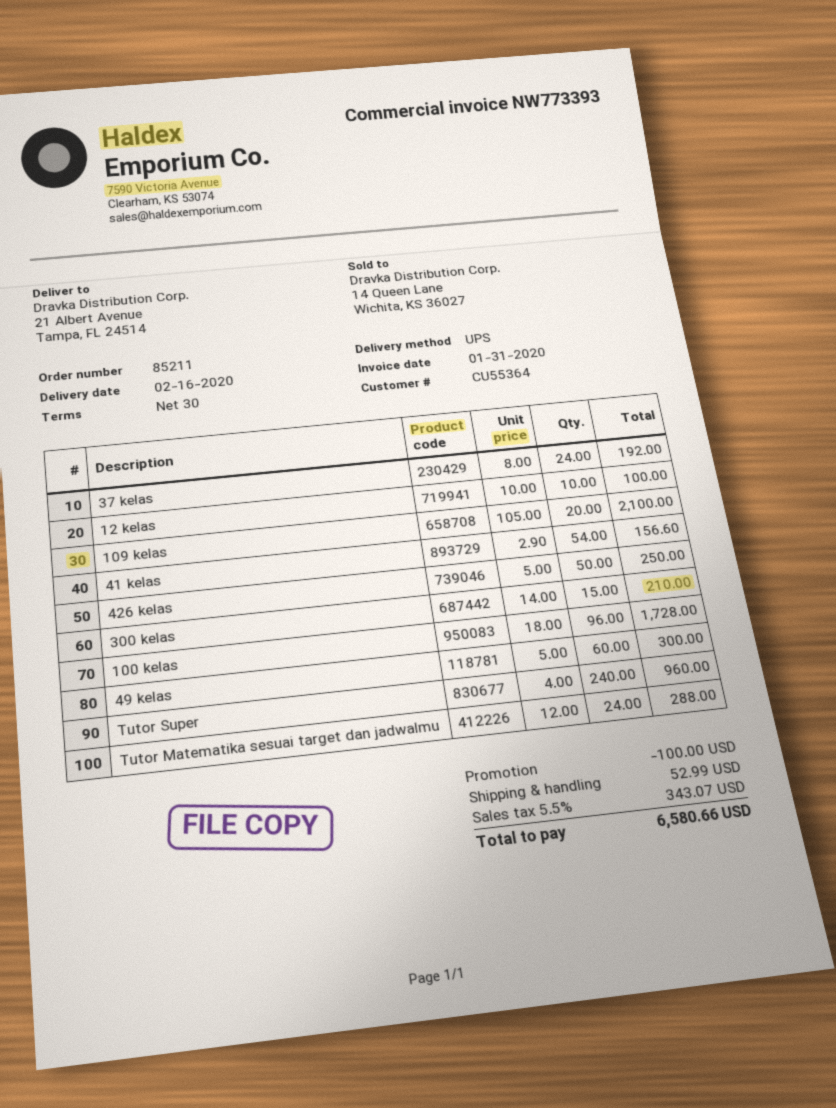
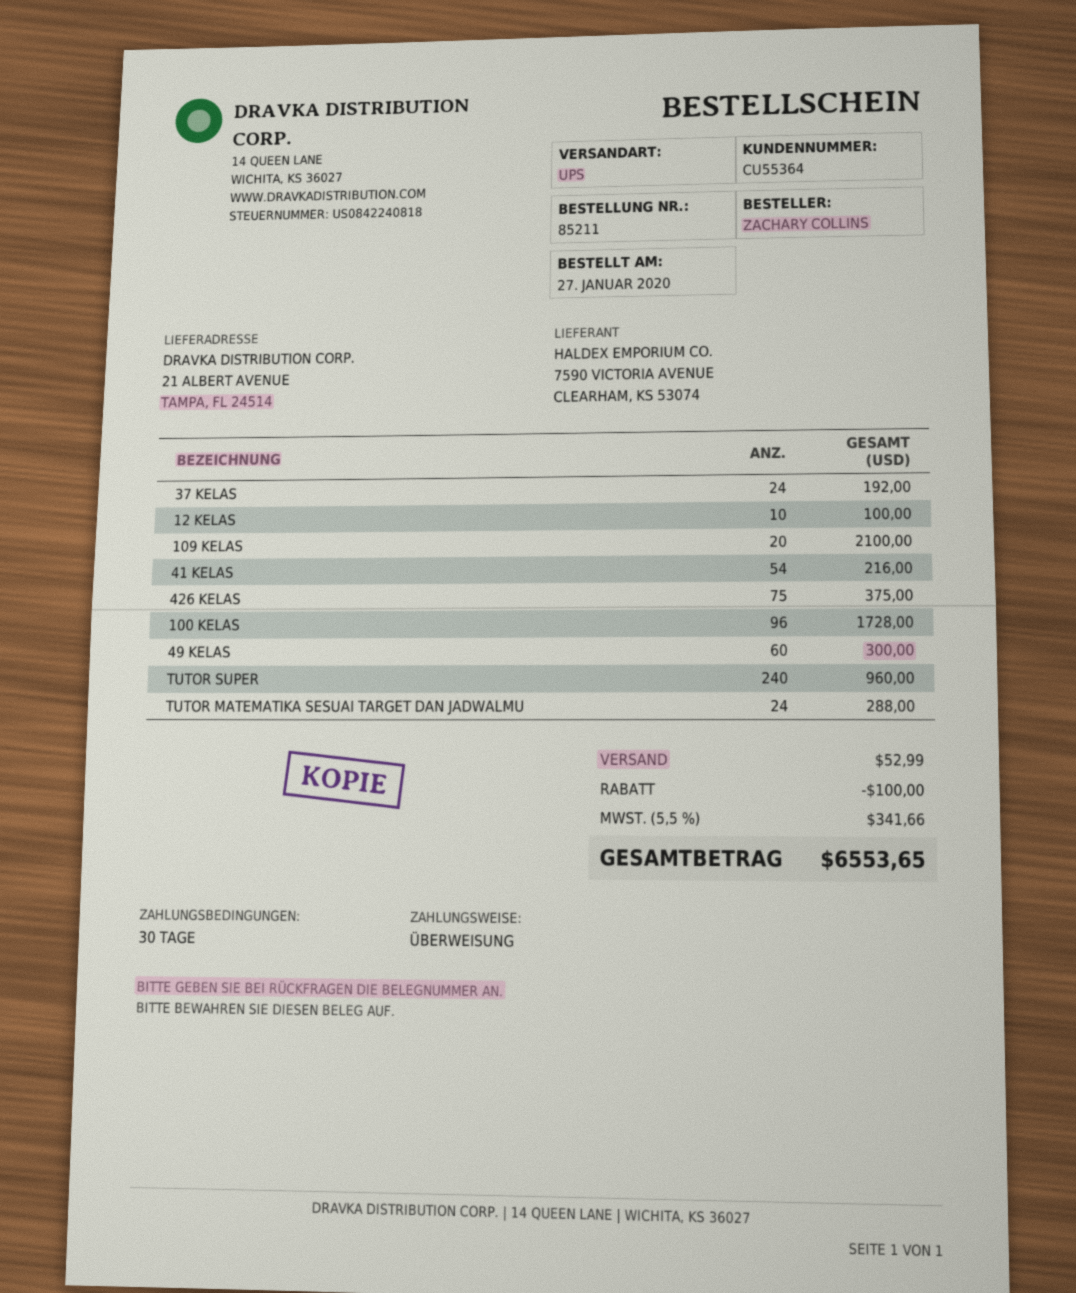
41 kelas: 54 for 156.60 -> 54 for 216.00
426 kelas: 50 for 250.00 -> 75 for 375.00
300 kelas: 15 for 210.00 -> none
tax: 5.5% = 343.07 -> 5.5% = 341.66
total: 6580.66 -> 6553.65

